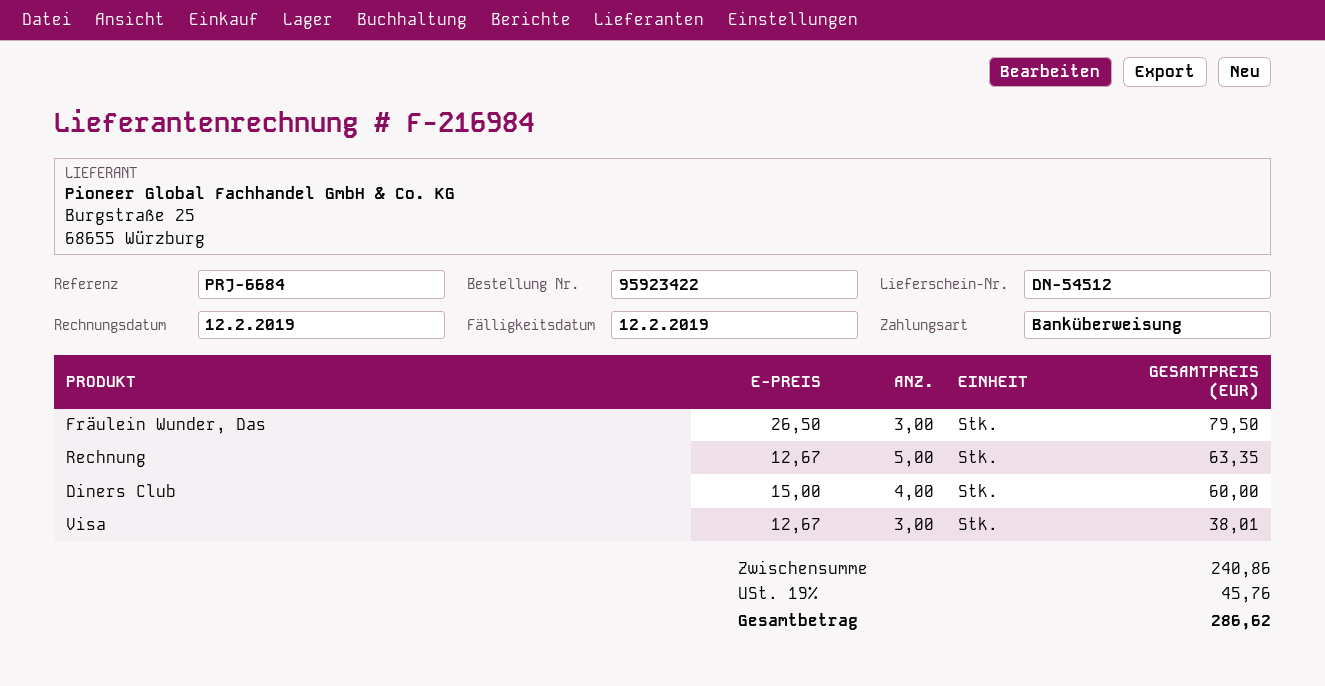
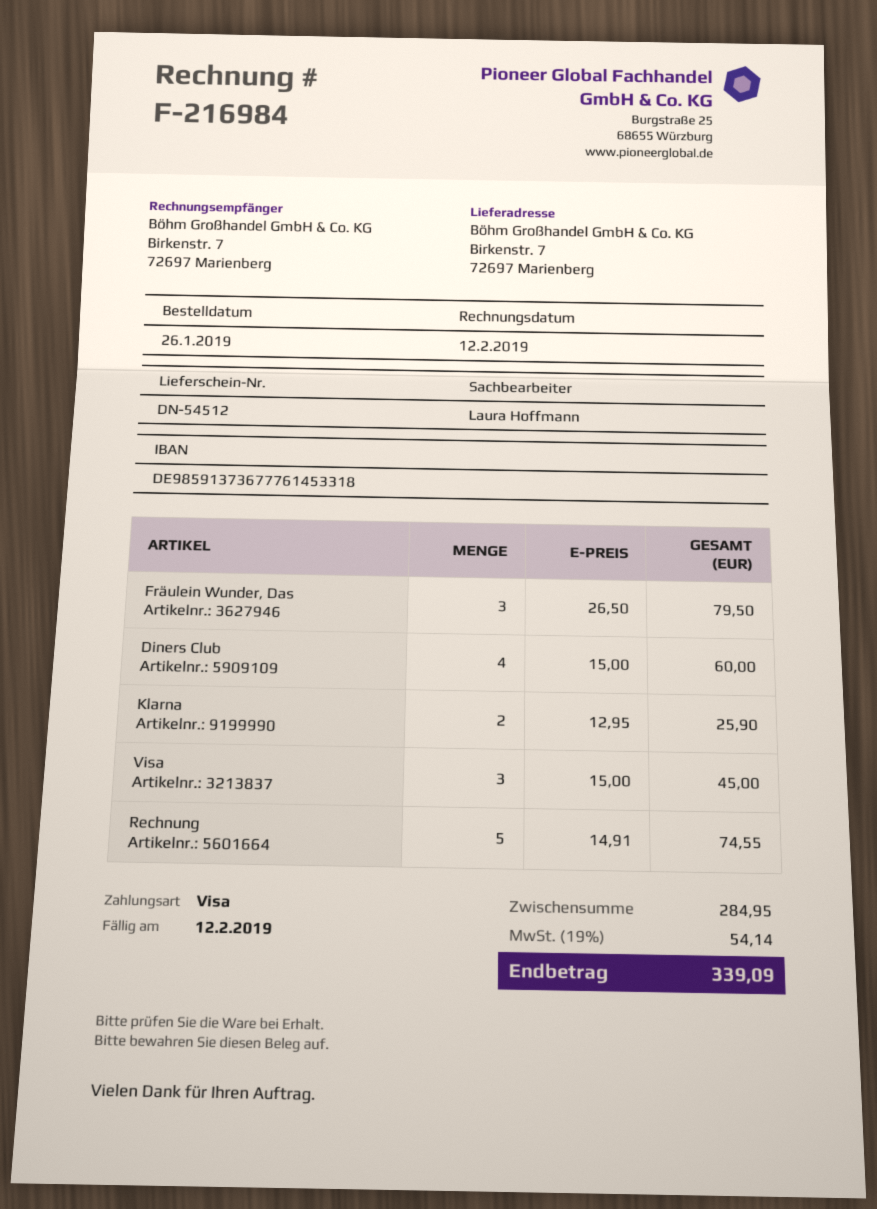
payment method: bank transfer -> Visa
Rechnung: 5 x 12.67 = 63.35 -> 5 x 14.91 = 74.55
Visa: 3 x 12.67 = 38.01 -> 3 x 15.00 = 45.00
Klarna: none -> 2 x 12.95 = 25.90
subtotal: 240.86 -> 284.95
tax: 19% = 45.76 -> 19% = 54.14
total: 286.62 -> 339.09

